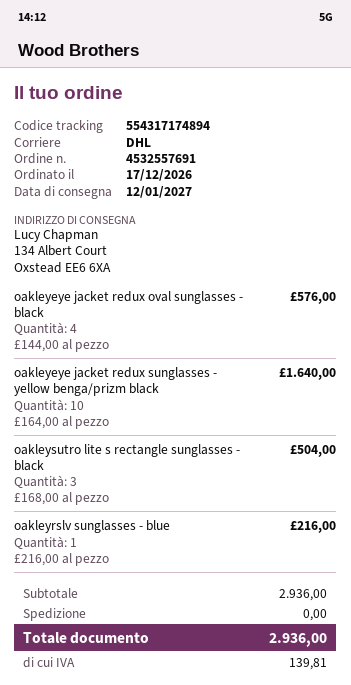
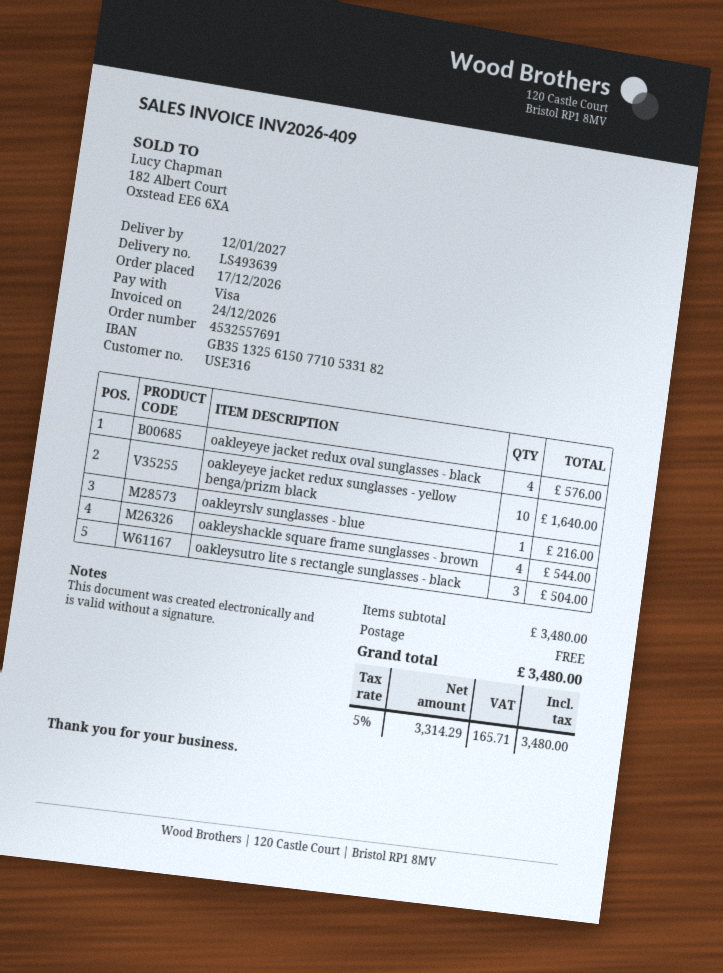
oakleyshackle square frame sunglasses - brown: none -> 4 for 544.00
subtotal: 2936.00 -> 3480.00
tax: 139.81 -> 165.71
total: 2936.00 -> 3480.00

